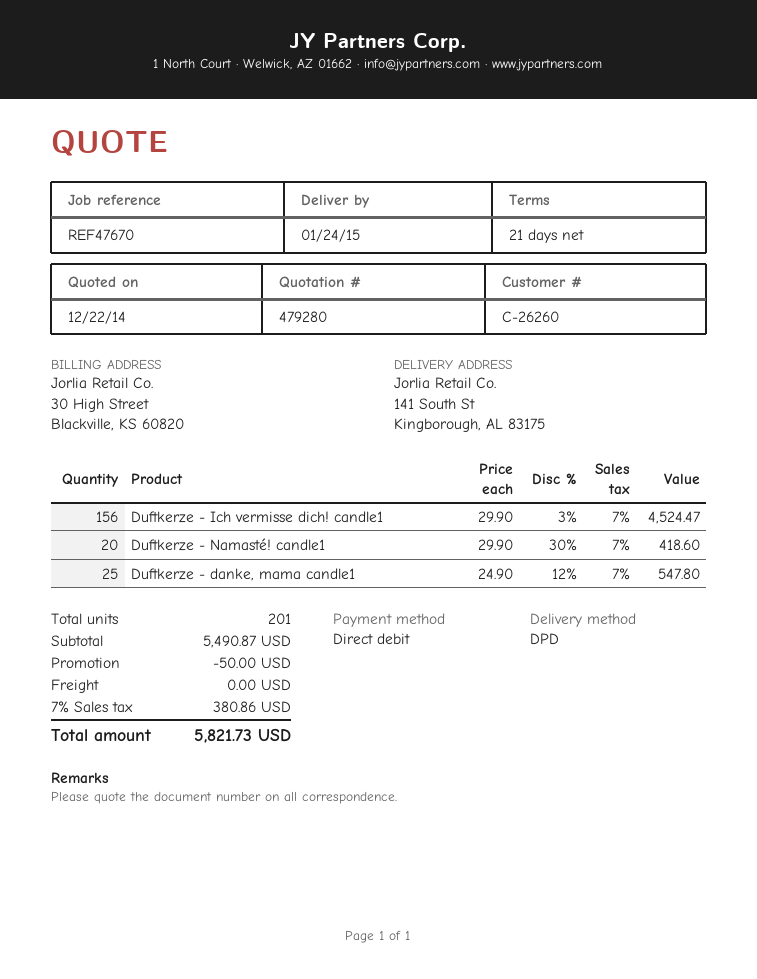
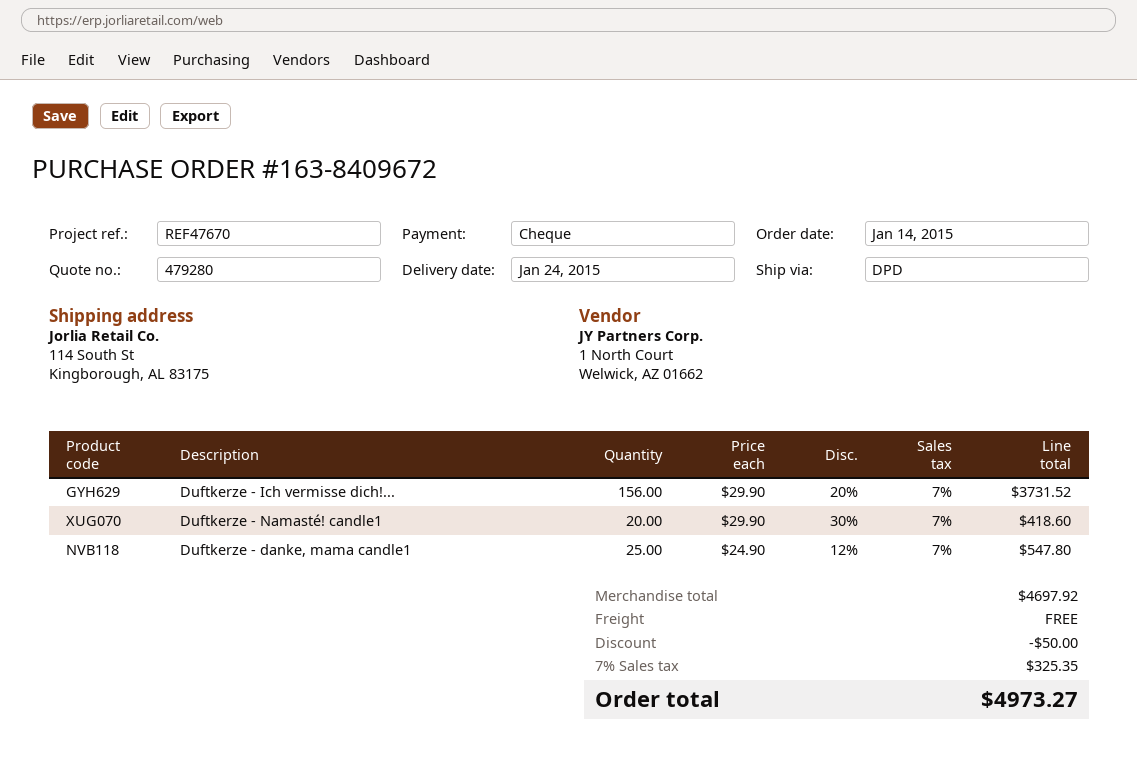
payment method: direct debit -> cheque
ship to: 141 South St, Kingborough, AL 83175 -> 114 South St, Kingborough, AL 83175
Duftkerze - Ich vermisse dich! candle1: 156 x 29.90 - 3% = 4524.47 -> 156 x 29.90 - 20% = 3731.52
subtotal: 5490.87 -> 4697.92
tax: 7% = 380.86 -> 7% = 325.35
total: 5821.73 -> 4973.27

